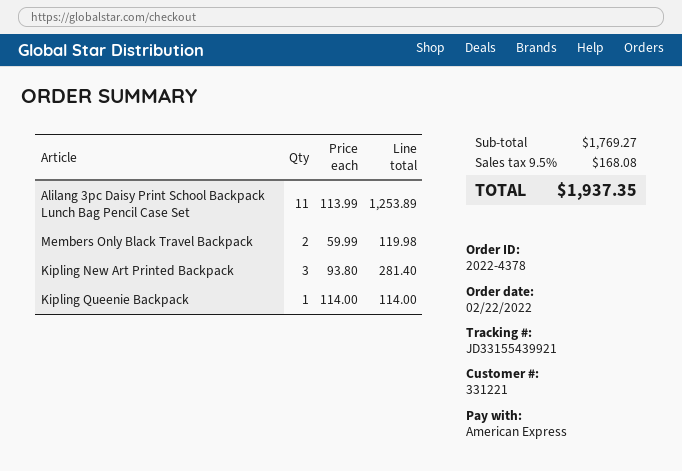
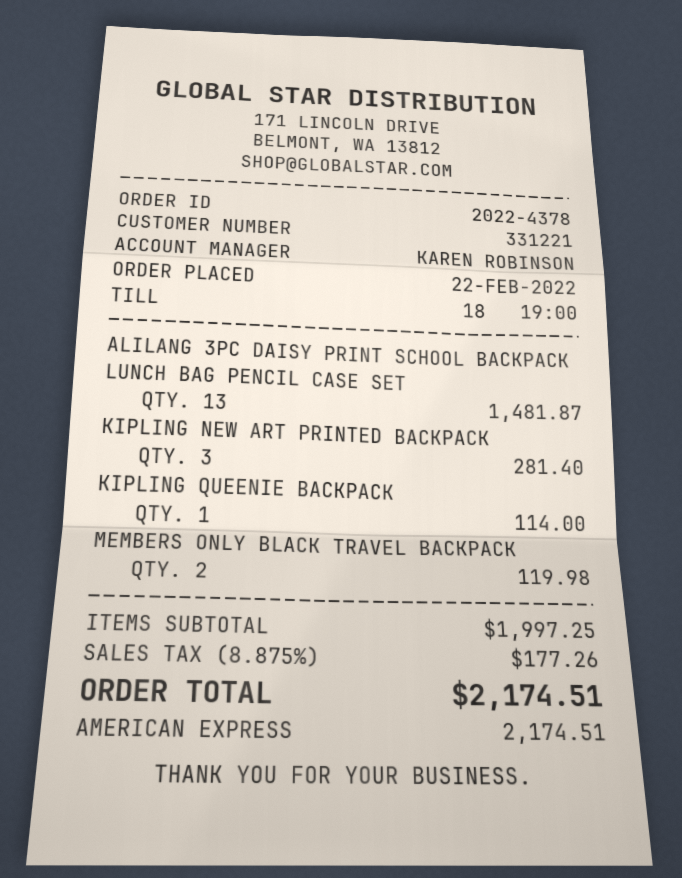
Alilang 3pc Daisy Print School Backpack Lunch Bag Pencil Case Set: 11 for 1253.89 -> 13 for 1481.87
subtotal: 1769.27 -> 1997.25
tax: 9.5% = 168.08 -> 8.875% = 177.26
total: 1937.35 -> 2174.51

